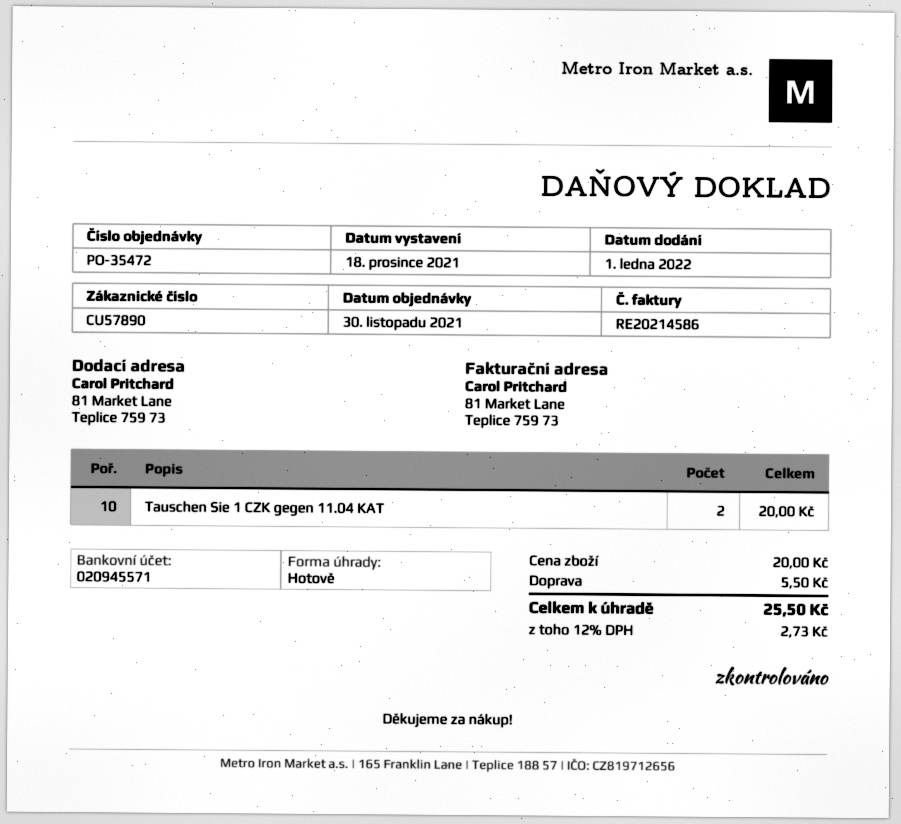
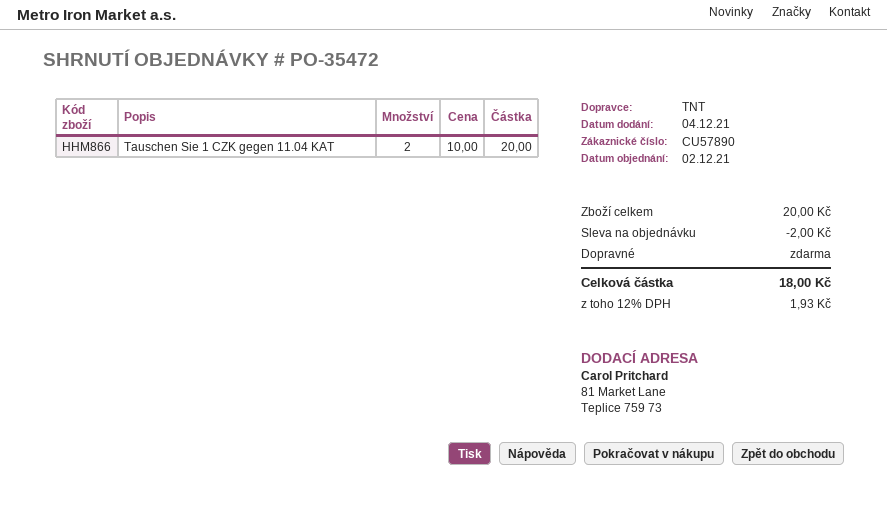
order date: 2021-11-30 -> 2021-12-02
delivery date: 2022-01-01 -> 2021-12-04
discount: none -> 2.00
shipping: 5.50 -> 0.00
tax: 12% = 2.73 -> 12% = 1.93
total: 25.50 -> 18.00

